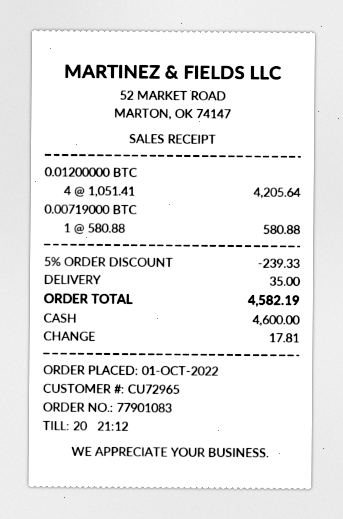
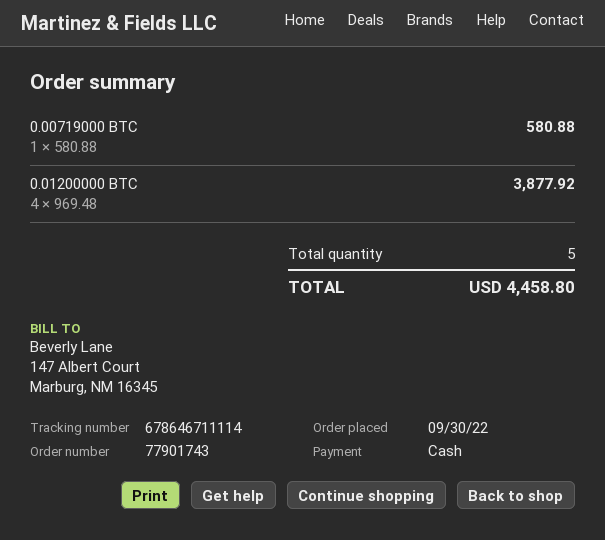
order number: 77901083 -> 77901743
order date: 2022-10-01 -> 2022-09-30
0.01200000 BTC: 4 x 1051.41 = 4205.64 -> 4 x 969.48 = 3877.92
discount: 5% = 239.33 -> none
shipping: 35.00 -> none
total: 4582.19 -> 4458.80

